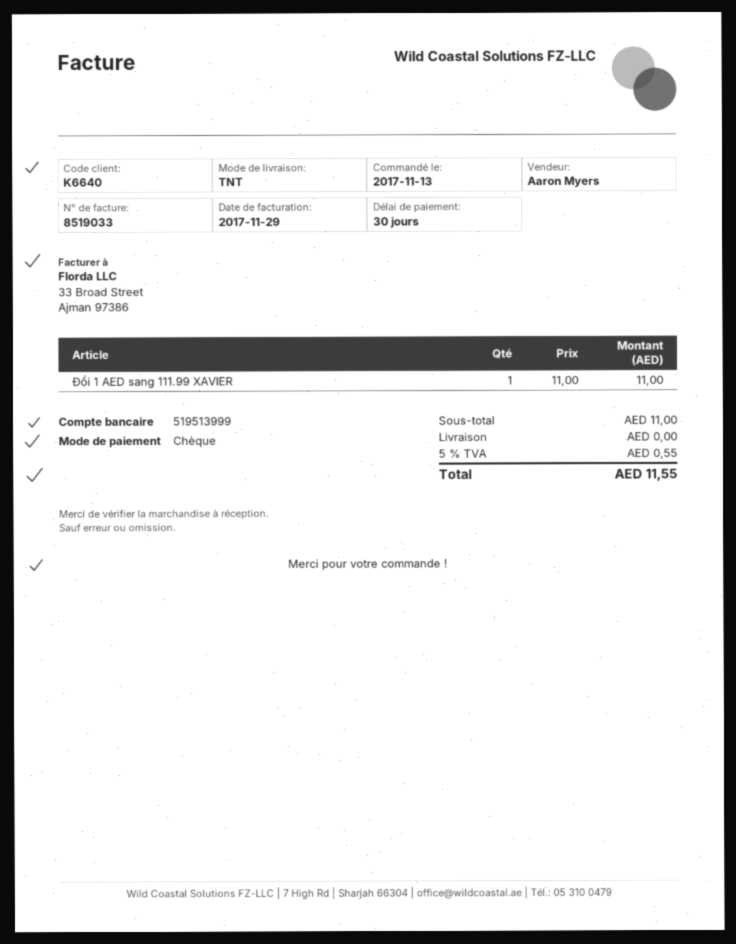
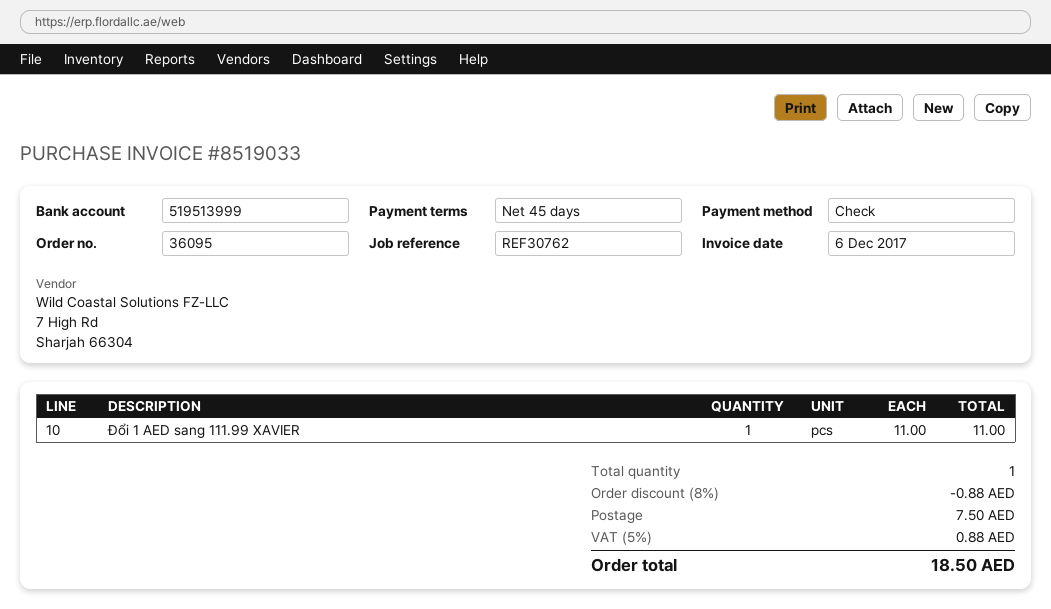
invoice date: 2017-11-29 -> 2017-12-06
payment terms: 30 days -> 45 days
discount: none -> 8% = 0.88
shipping: 0.00 -> 7.50
tax: 5% = 0.55 -> 5% = 0.88
total: 11.55 -> 18.50

